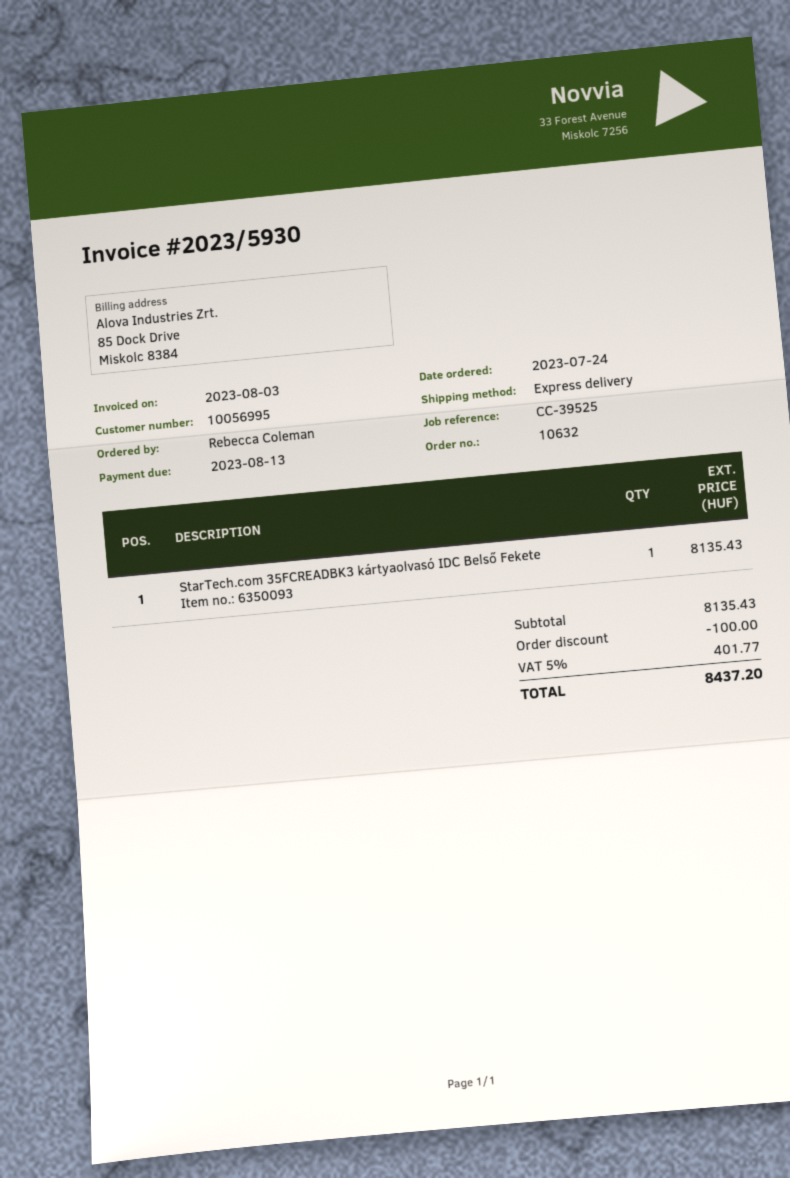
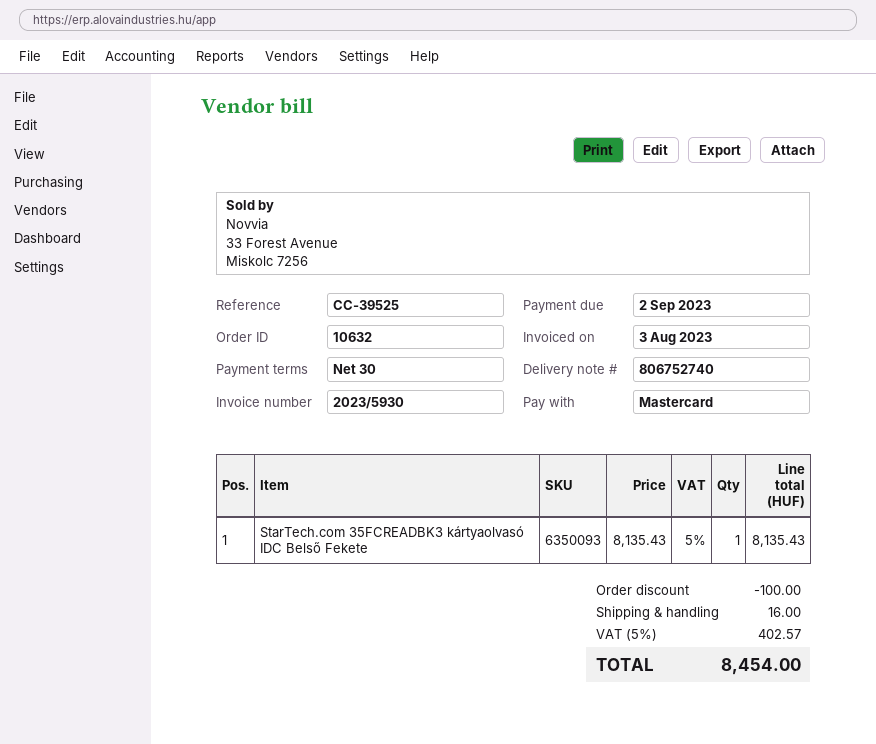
due date: 2023-08-13 -> 2023-09-02
shipping: none -> 16.00
tax: 5% = 401.77 -> 5% = 402.57
total: 8437.20 -> 8454.00

